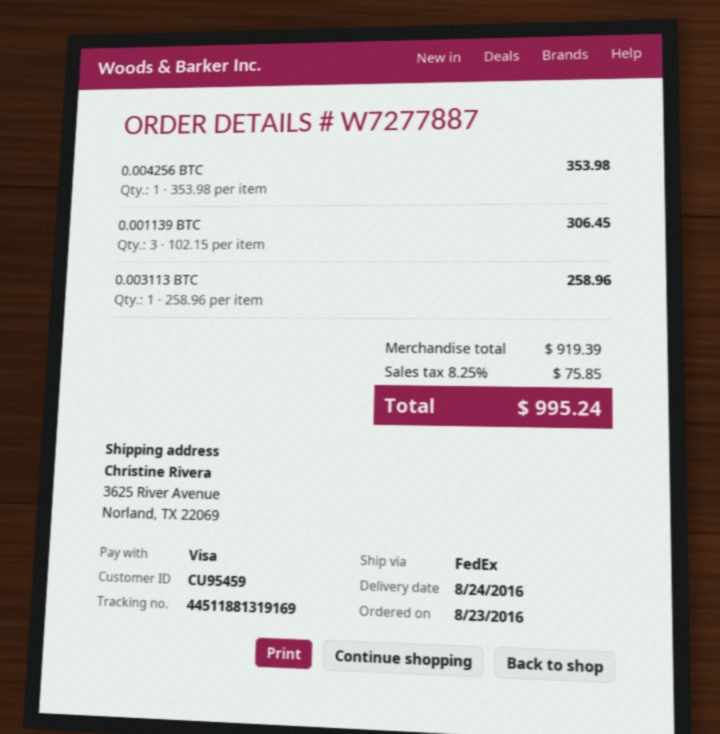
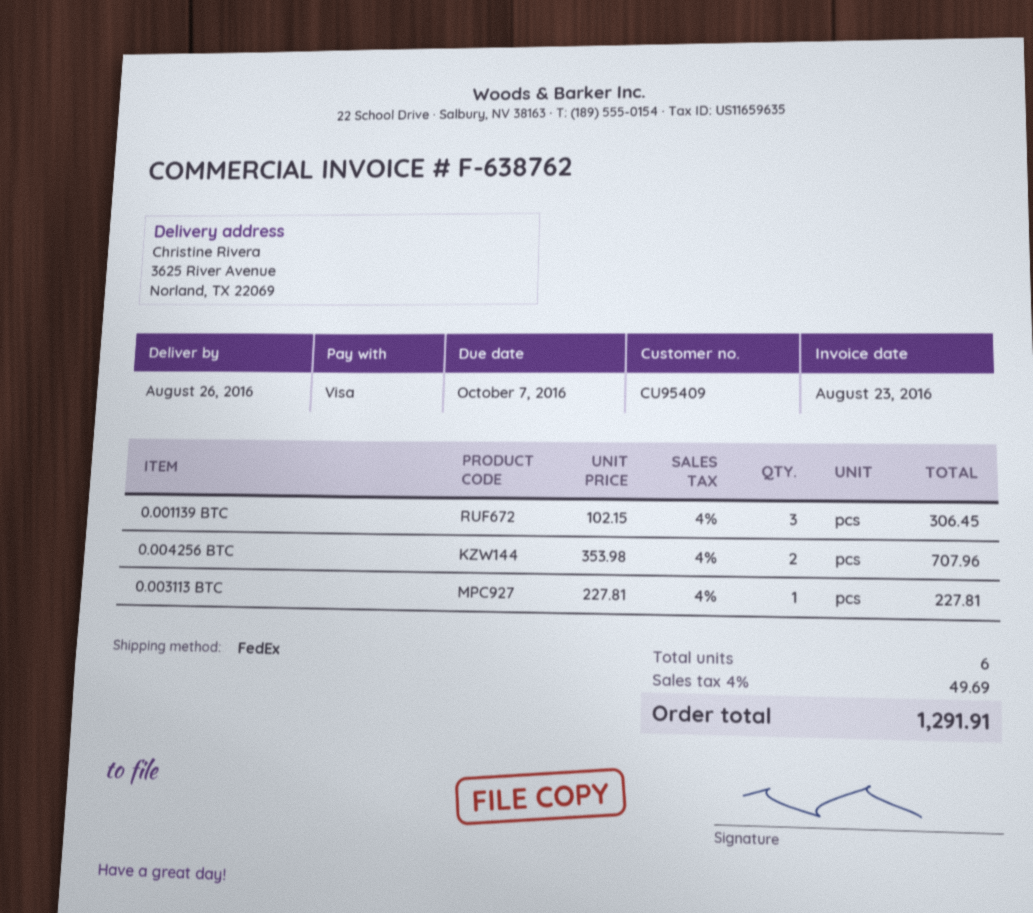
delivery date: 2016-08-24 -> 2016-08-26
customer number: CU95459 -> CU95409
0.004256 BTC: 1 x 353.98 = 353.98 -> 2 x 353.98 = 707.96
0.003113 BTC: 1 x 258.96 = 258.96 -> 1 x 227.81 = 227.81
tax: 8.25% = 75.85 -> 4% = 49.69
total: 995.24 -> 1291.91

